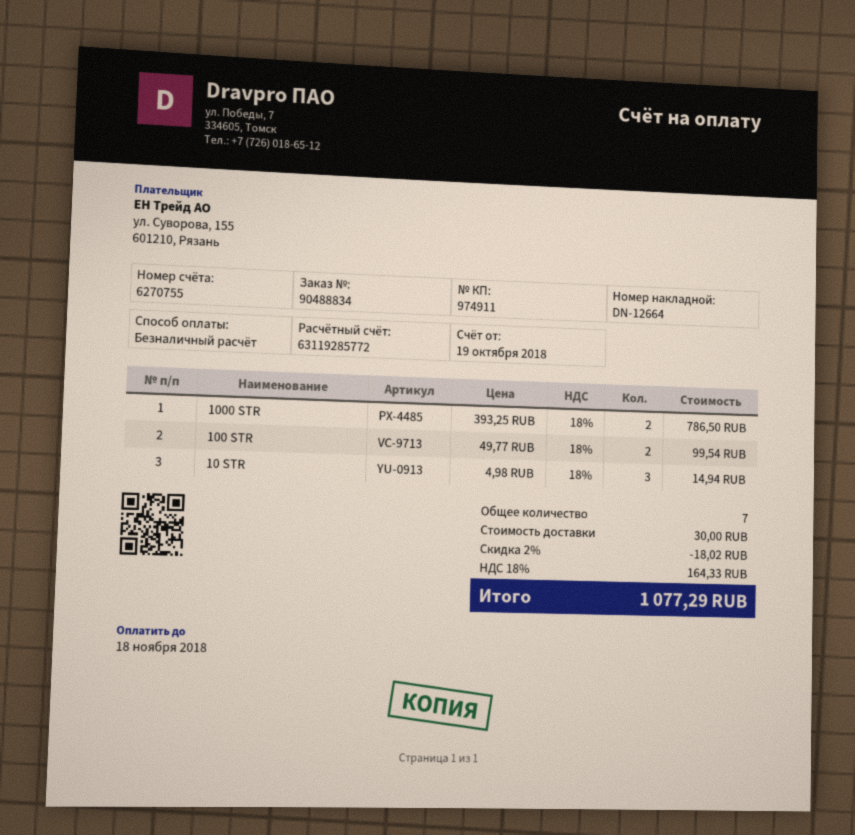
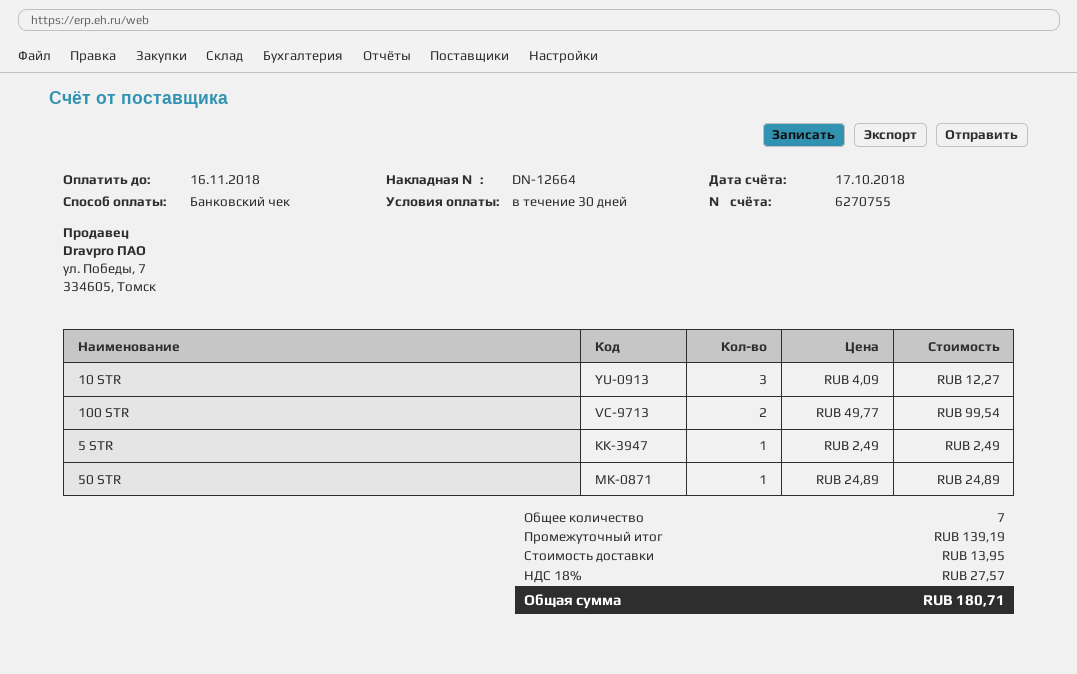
invoice date: 2018-10-19 -> 2018-10-17
due date: 2018-11-18 -> 2018-11-16
payment method: bank transfer -> cheque
1000 STR: 2 x 393.25 = 786.50 -> none
10 STR: 3 x 4.98 = 14.94 -> 3 x 4.09 = 12.27
5 STR: none -> 1 x 2.49 = 2.49
50 STR: none -> 1 x 24.89 = 24.89
discount: 2% = 18.02 -> none
shipping: 30.00 -> 13.95
tax: 18% = 164.33 -> 18% = 27.57
total: 1077.29 -> 180.71

